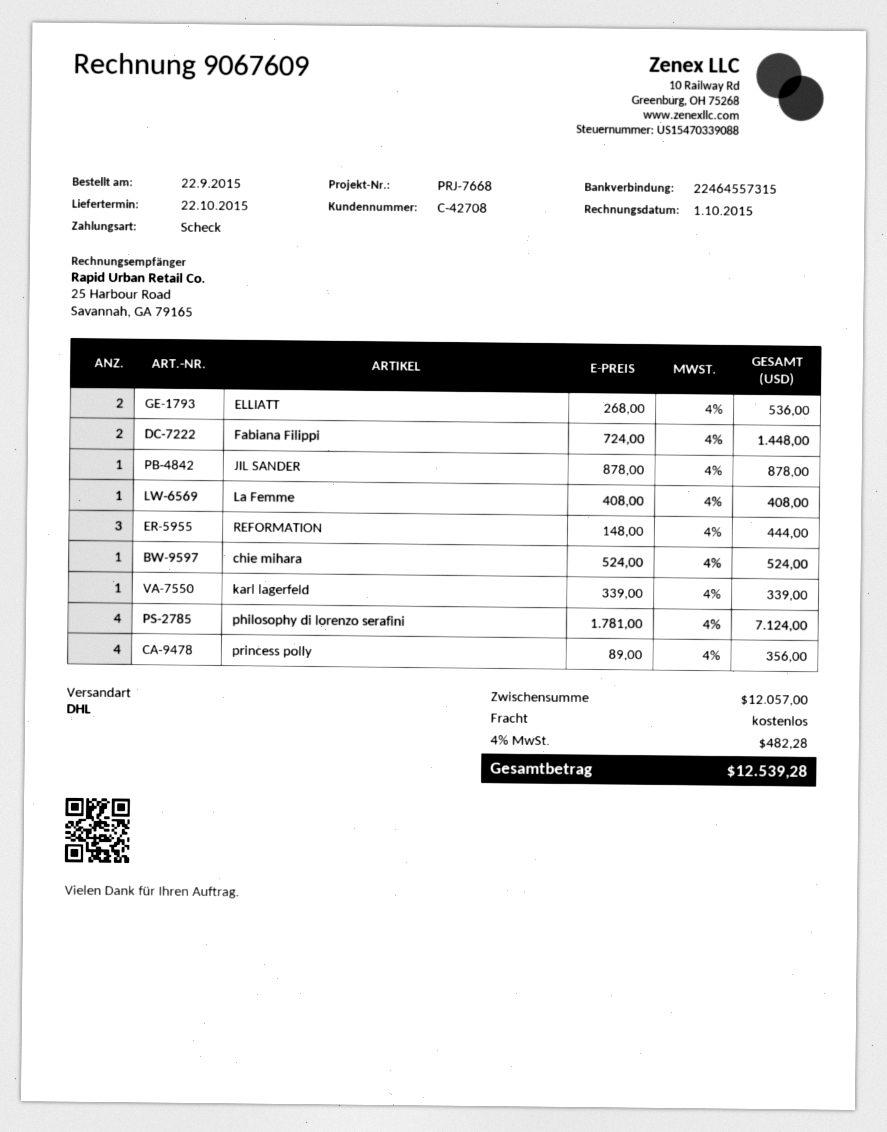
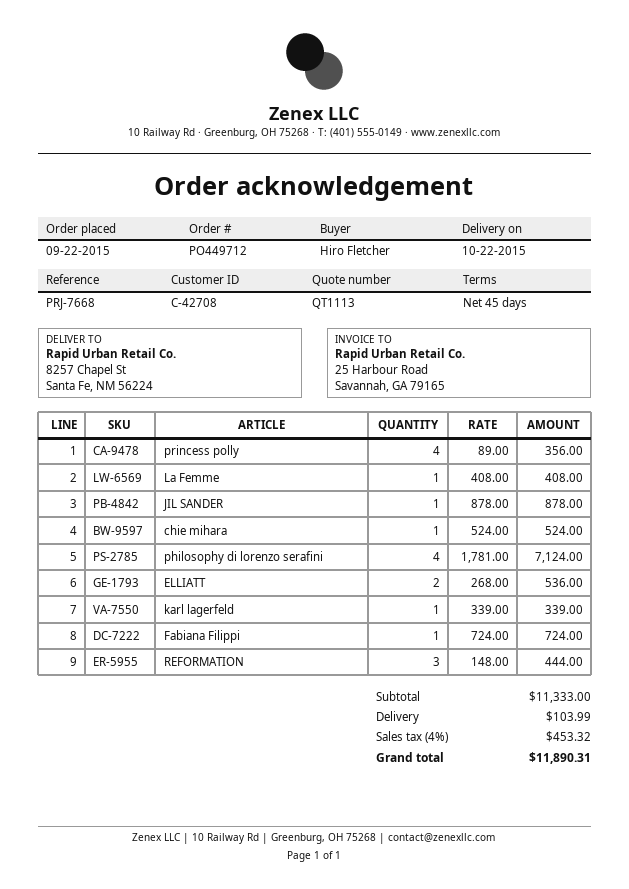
Fabiana Filippi: 2 x 724.00 = 1448.00 -> 1 x 724.00 = 724.00
subtotal: 12057.00 -> 11333.00
shipping: 0.00 -> 103.99
tax: 4% = 482.28 -> 4% = 453.32
total: 12539.28 -> 11890.31

